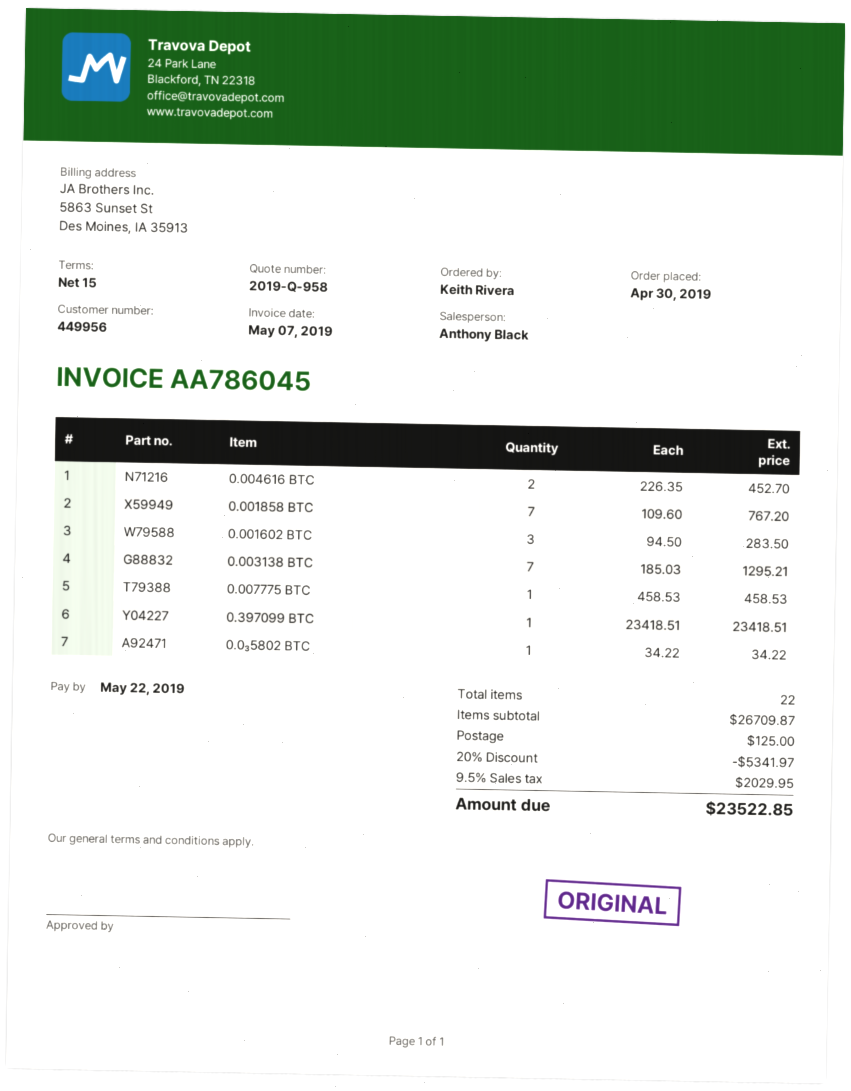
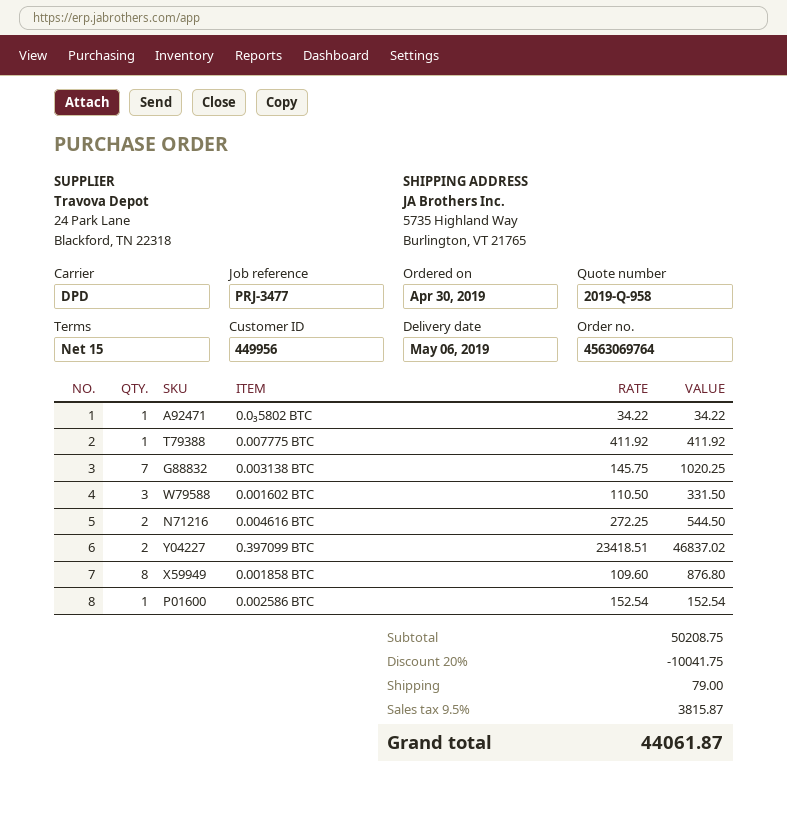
0.004616 BTC: 2 x 226.35 = 452.70 -> 2 x 272.25 = 544.50
0.001858 BTC: 7 x 109.60 = 767.20 -> 8 x 109.60 = 876.80
0.001602 BTC: 3 x 94.50 = 283.50 -> 3 x 110.50 = 331.50
0.003138 BTC: 7 x 185.03 = 1295.21 -> 7 x 145.75 = 1020.25
0.007775 BTC: 1 x 458.53 = 458.53 -> 1 x 411.92 = 411.92
0.397099 BTC: 1 x 23418.51 = 23418.51 -> 2 x 23418.51 = 46837.02
0.002586 BTC: none -> 1 x 152.54 = 152.54
subtotal: 26709.87 -> 50208.75
discount: 20% = 5341.97 -> 20% = 10041.75
shipping: 125.00 -> 79.00
tax: 9.5% = 2029.95 -> 9.5% = 3815.87
total: 23522.85 -> 44061.87

